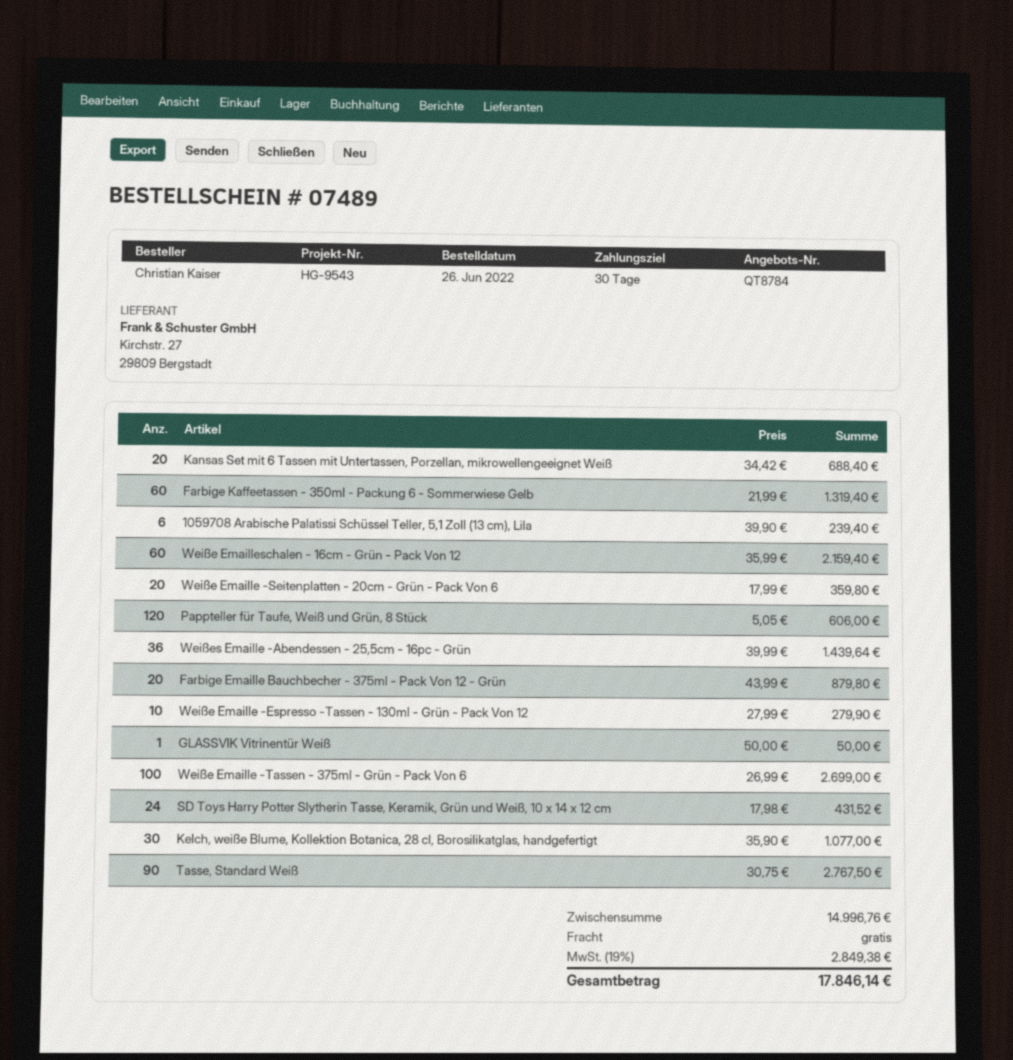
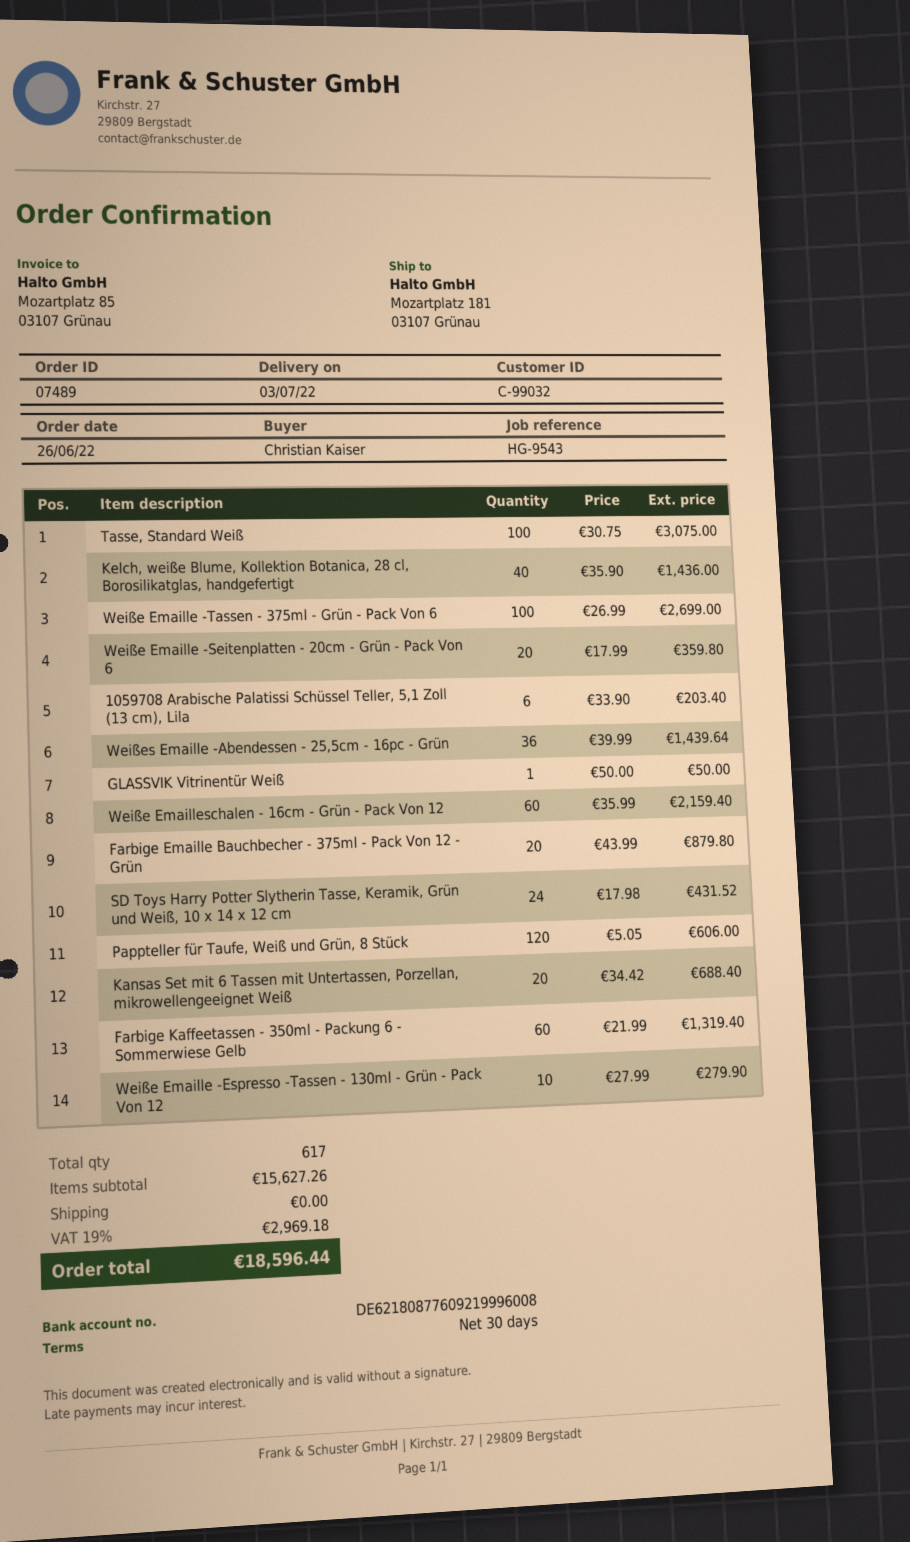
1059708 Arabische Palatissi Schüssel Teller, 5,1 Zoll (13 cm), Lila: 6 x 39.90 = 239.40 -> 6 x 33.90 = 203.40
Kelch, weiße Blume, Kollektion Botanica, 28 cl, Borosilikatglas, handgefertigt: 30 x 35.90 = 1077.00 -> 40 x 35.90 = 1436.00
Tasse, Standard Weiß: 90 x 30.75 = 2767.50 -> 100 x 30.75 = 3075.00
subtotal: 14996.76 -> 15627.26
tax: 19% = 2849.38 -> 19% = 2969.18
total: 17846.14 -> 18596.44

